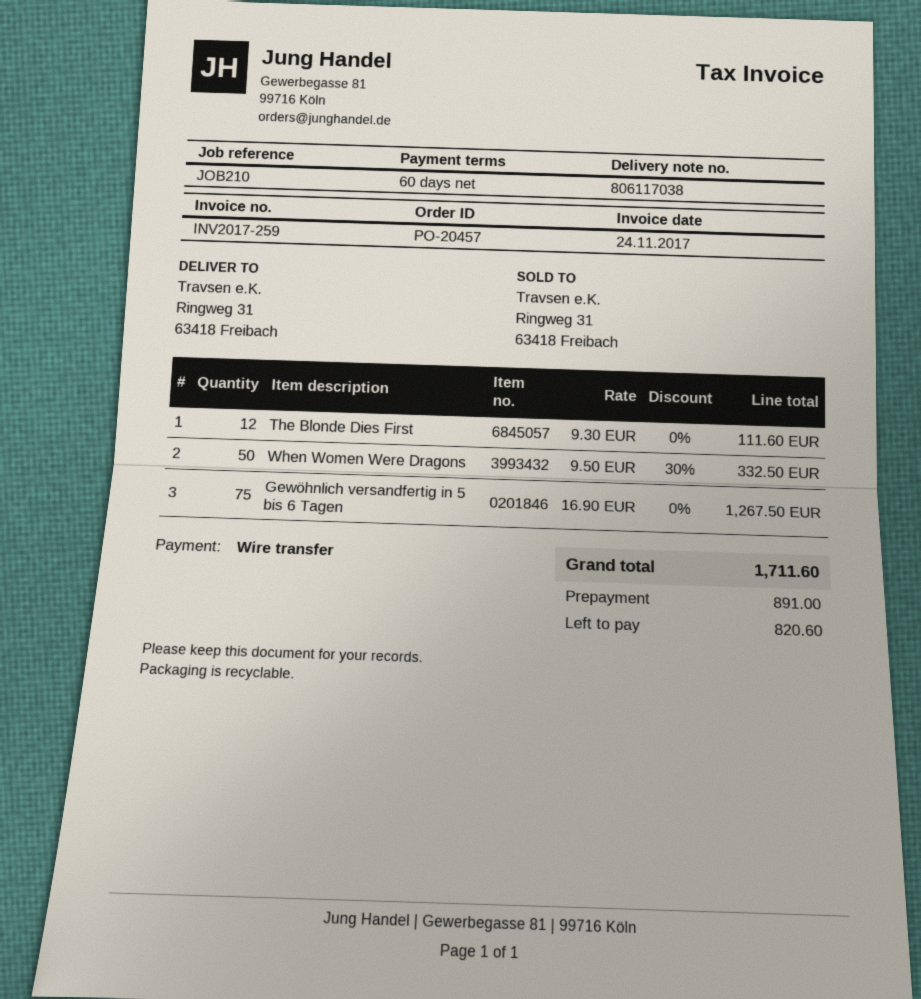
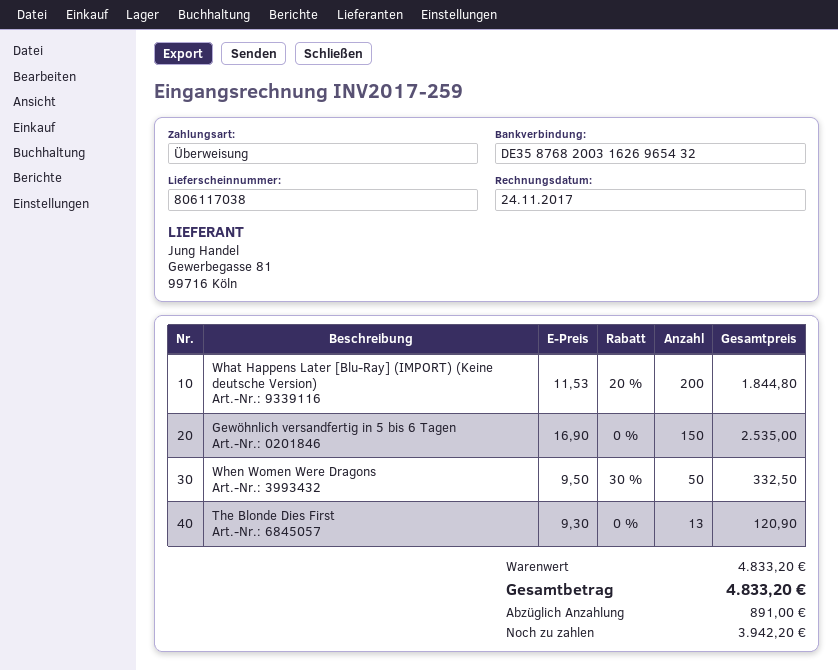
The Blonde Dies First: 12 x 9.30 = 111.60 -> 13 x 9.30 = 120.90
Gewöhnlich versandfertig in 5 bis 6 Tagen: 75 x 16.90 = 1267.50 -> 150 x 16.90 = 2535.00
What Happens Later [Blu-Ray] (IMPORT) (Keine deutsche Version): none -> 200 x 11.53 - 20% = 1844.80
total: 1711.60 -> 4833.20
balance: 820.60 -> 3942.20

